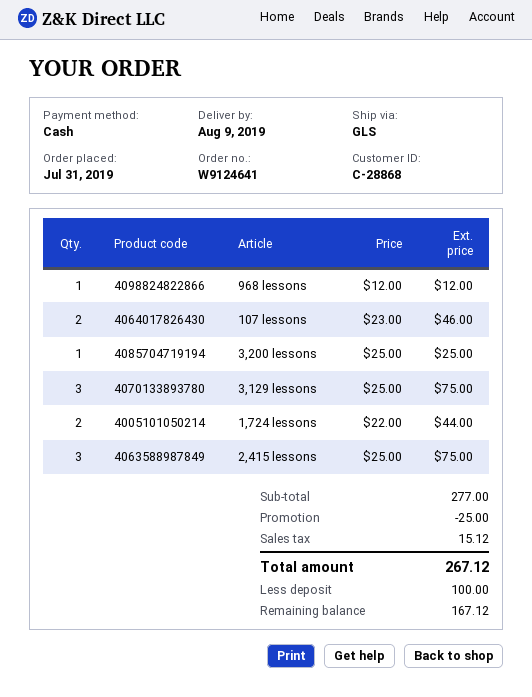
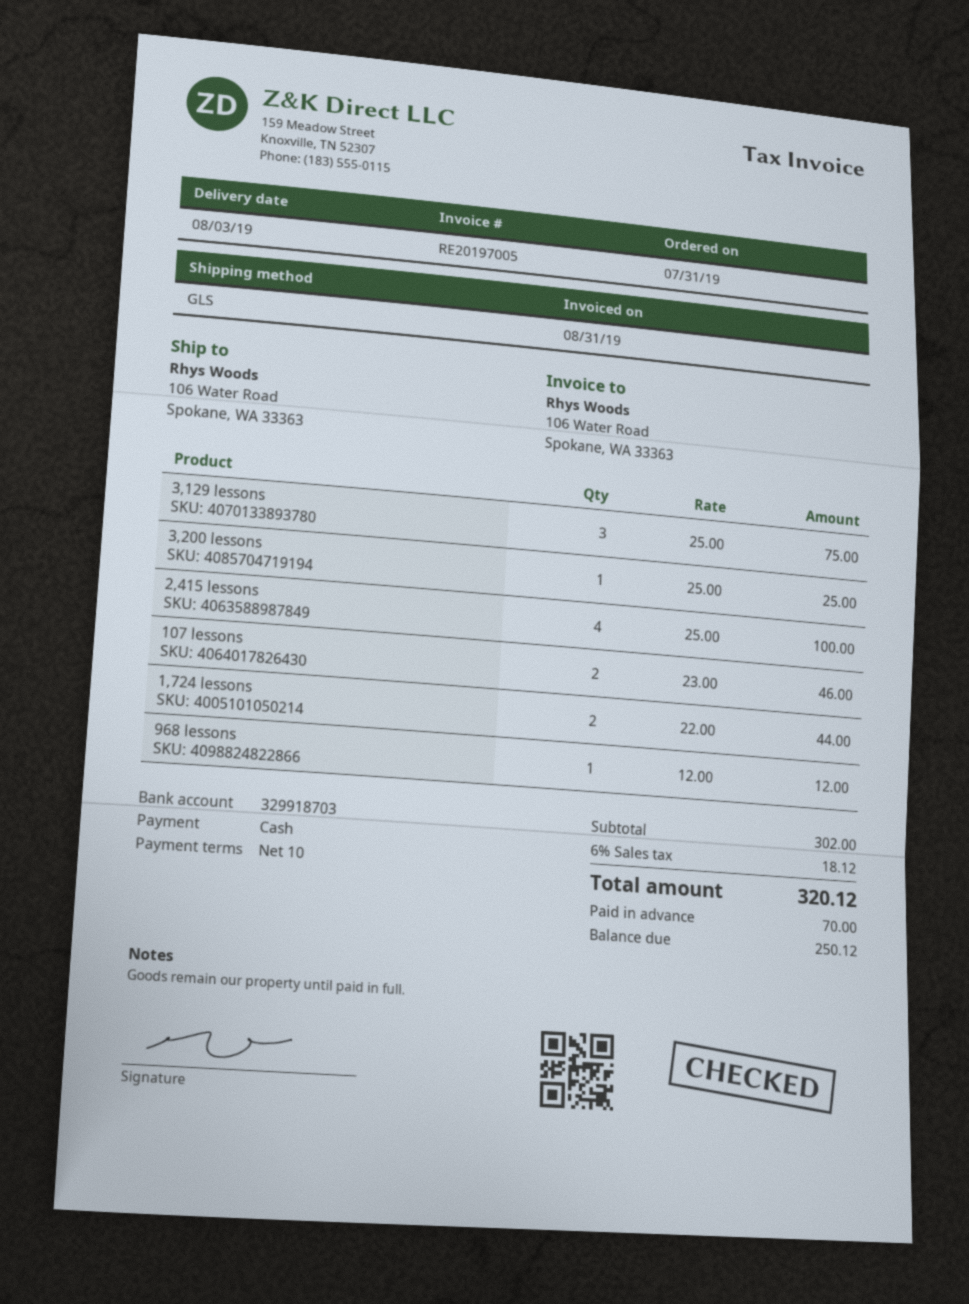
delivery date: 2019-08-09 -> 2019-08-03
2,415 lessons: 3 x 25.00 = 75.00 -> 4 x 25.00 = 100.00
subtotal: 277.00 -> 302.00
discount: 25.00 -> none
tax: 15.12 -> 18.12
total: 267.12 -> 320.12
deposit: 100.00 -> 70.00
balance: 167.12 -> 250.12

